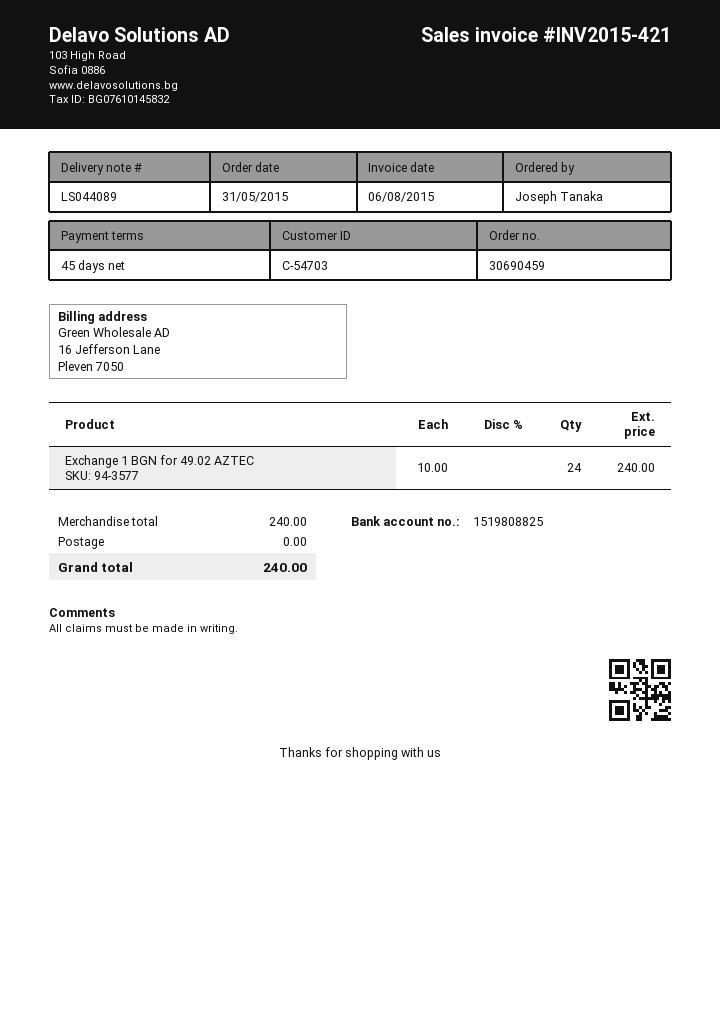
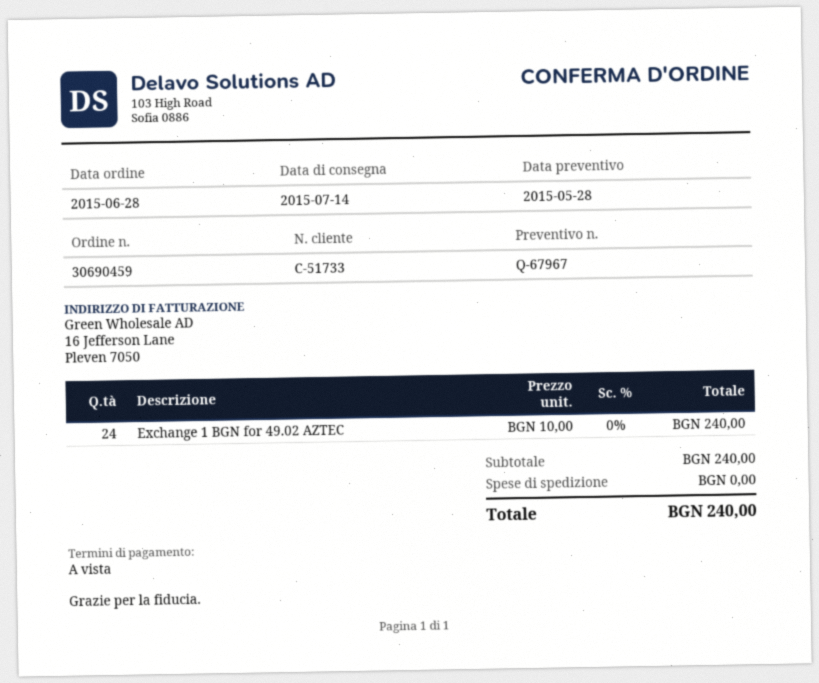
order date: 2015-05-31 -> 2015-06-28
payment terms: 45 days -> on receipt
customer number: C-54703 -> C-51733

